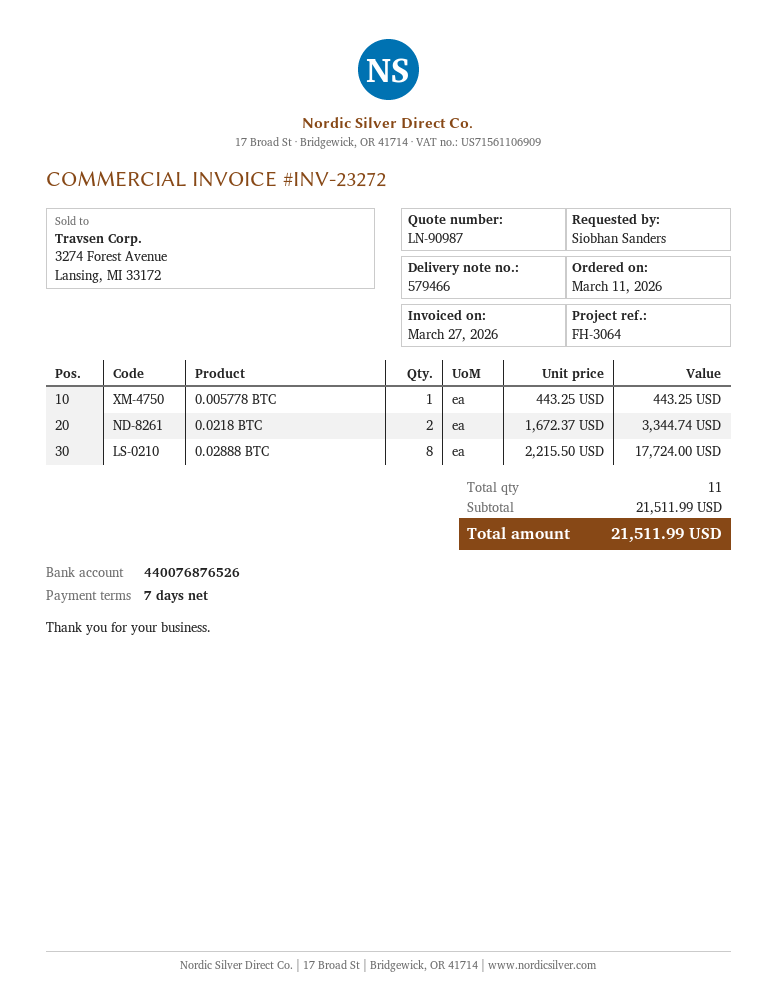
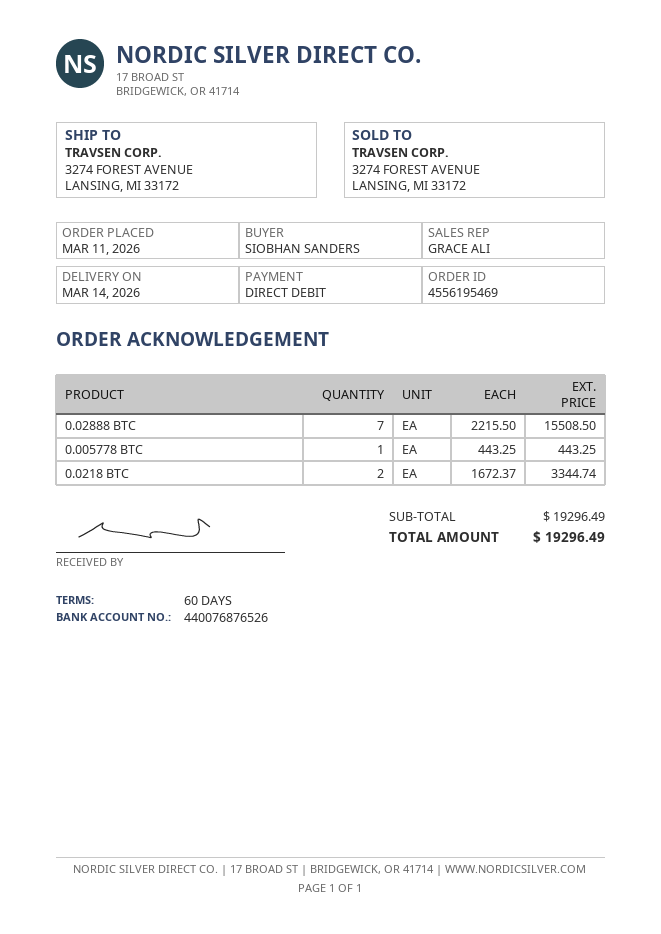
payment terms: 7 days -> 60 days
0.02888 BTC: 8 x 2215.50 = 17724.00 -> 7 x 2215.50 = 15508.50
subtotal: 21511.99 -> 19296.49
total: 21511.99 -> 19296.49

